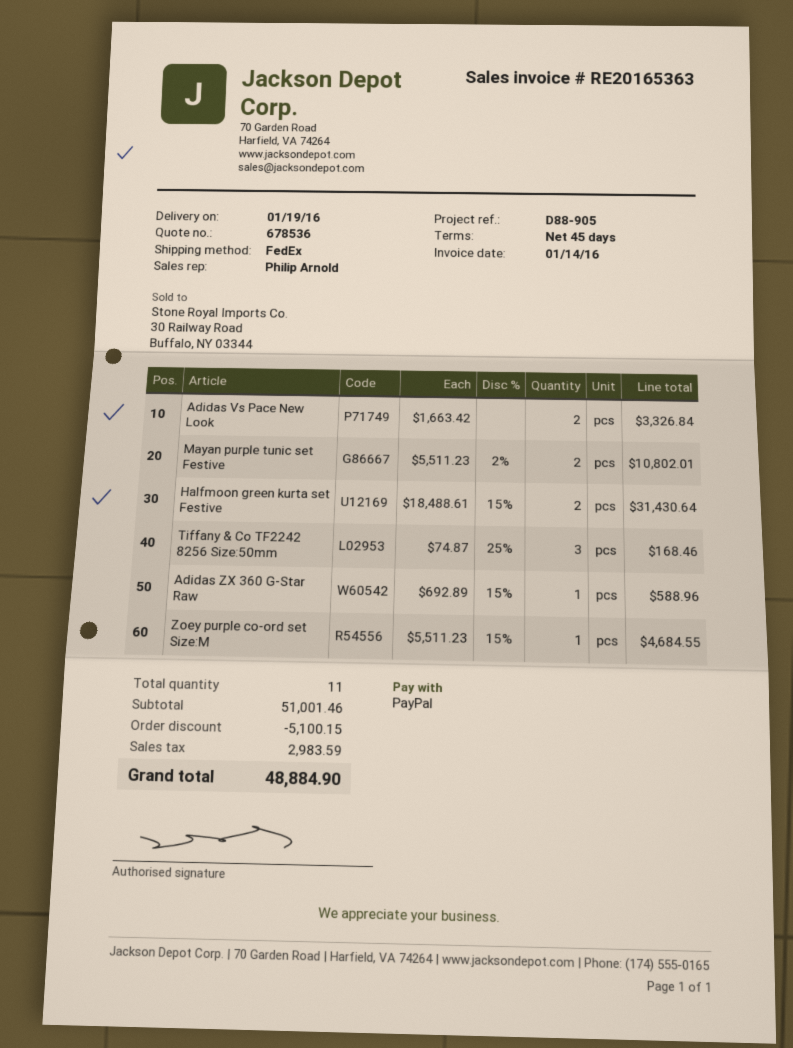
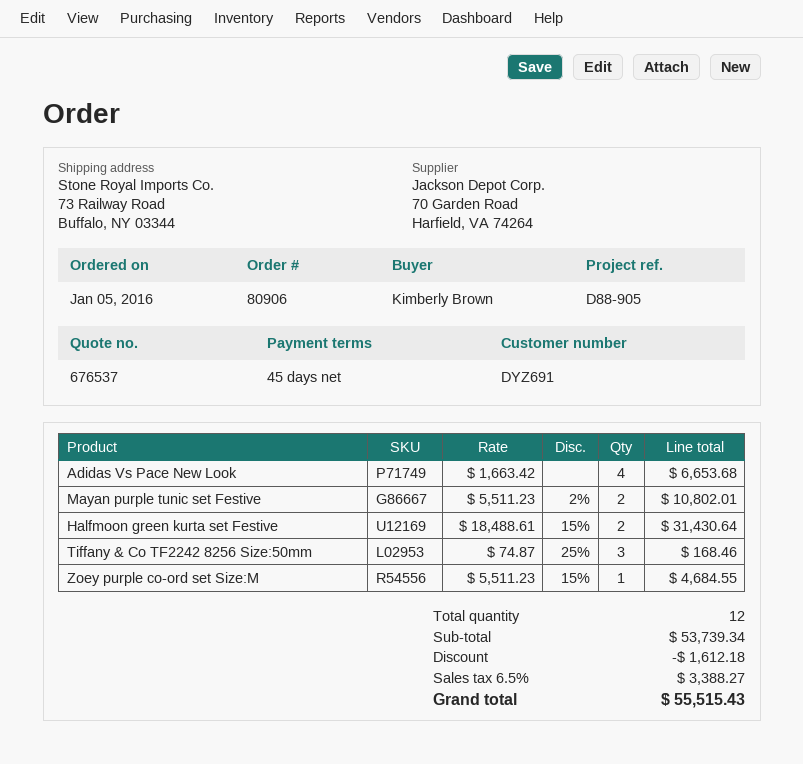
quote number: 678536 -> 676537
Adidas Vs Pace New Look: 2 x 1663.42 = 3326.84 -> 4 x 1663.42 = 6653.68
Adidas ZX 360 G-Star Raw: 1 x 692.89 - 15% = 588.96 -> none
total quantity: 11 -> 12
subtotal: 51001.46 -> 53739.34
discount: 5100.15 -> 1612.18
tax: 2983.59 -> 3388.27
total: 48884.90 -> 55515.43

